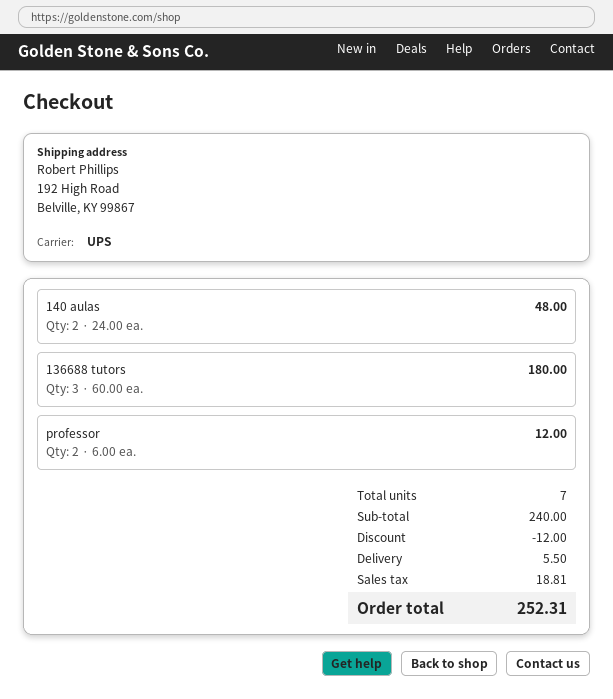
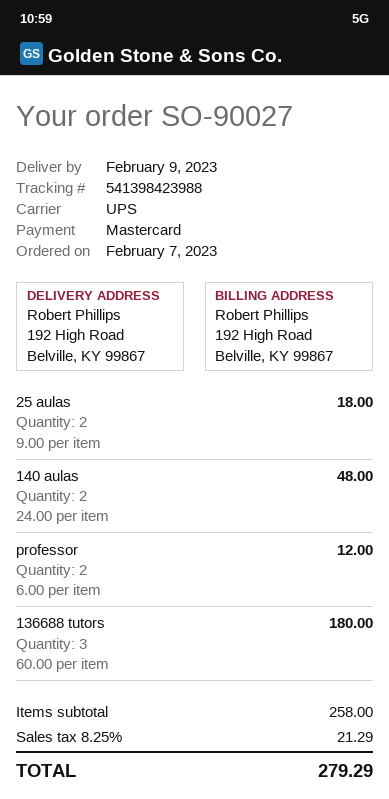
25 aulas: none -> 2 x 9.00 = 18.00
subtotal: 240.00 -> 258.00
discount: 12.00 -> none
shipping: 5.50 -> none
tax: 18.81 -> 21.29
total: 252.31 -> 279.29

